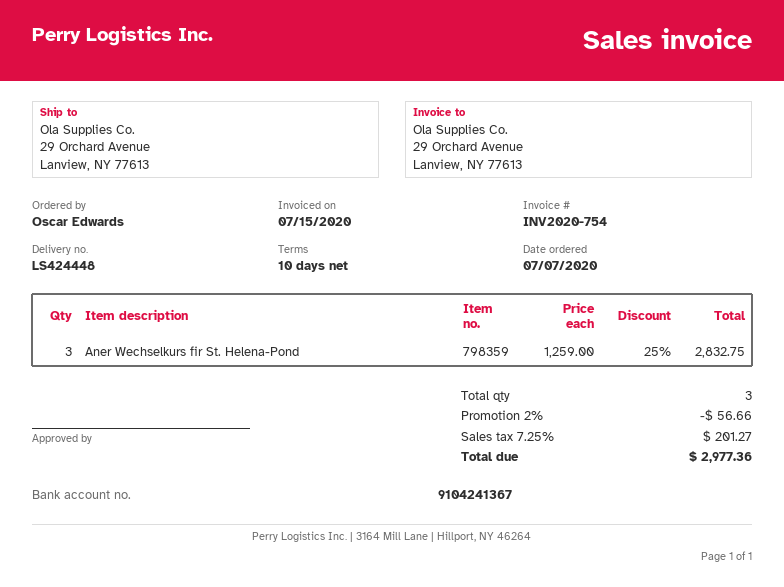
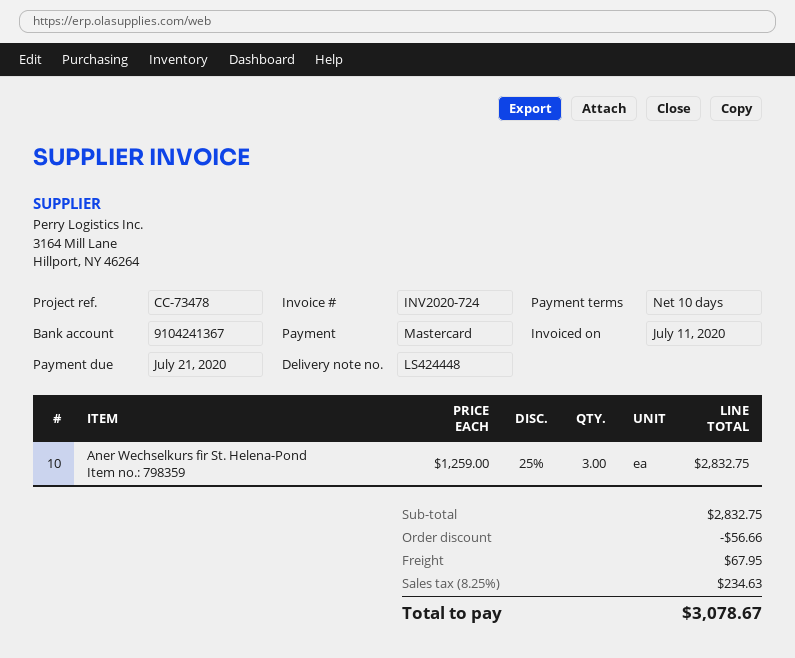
invoice number: INV2020-754 -> INV2020-724
invoice date: 2020-07-15 -> 2020-07-11
shipping: none -> 67.95
tax: 7.25% = 201.27 -> 8.25% = 234.63
total: 2977.36 -> 3078.67

